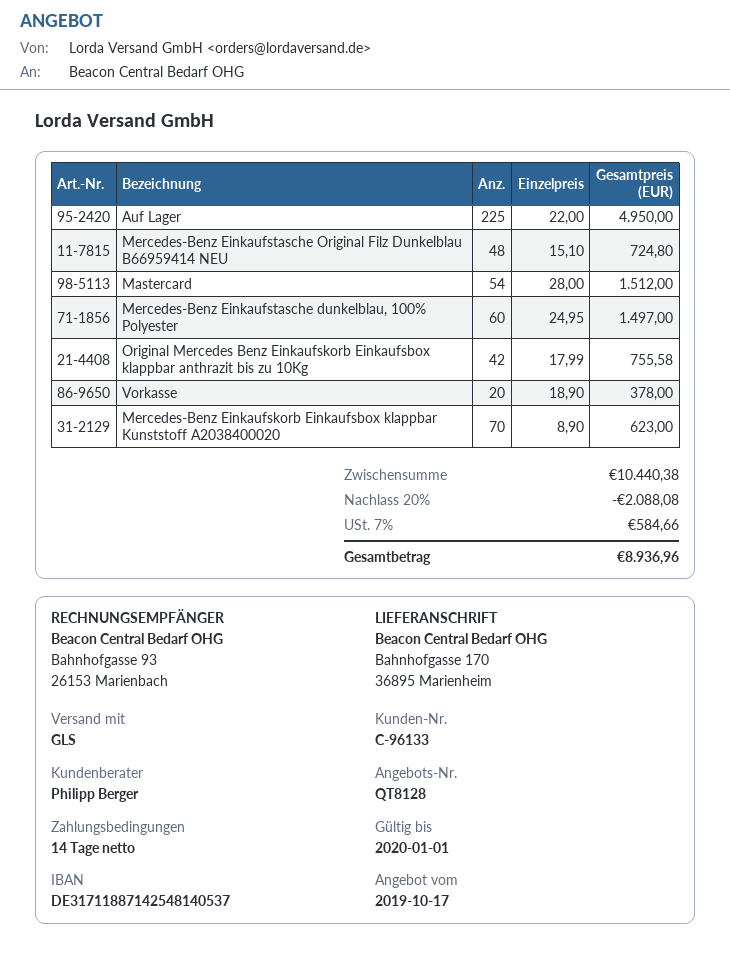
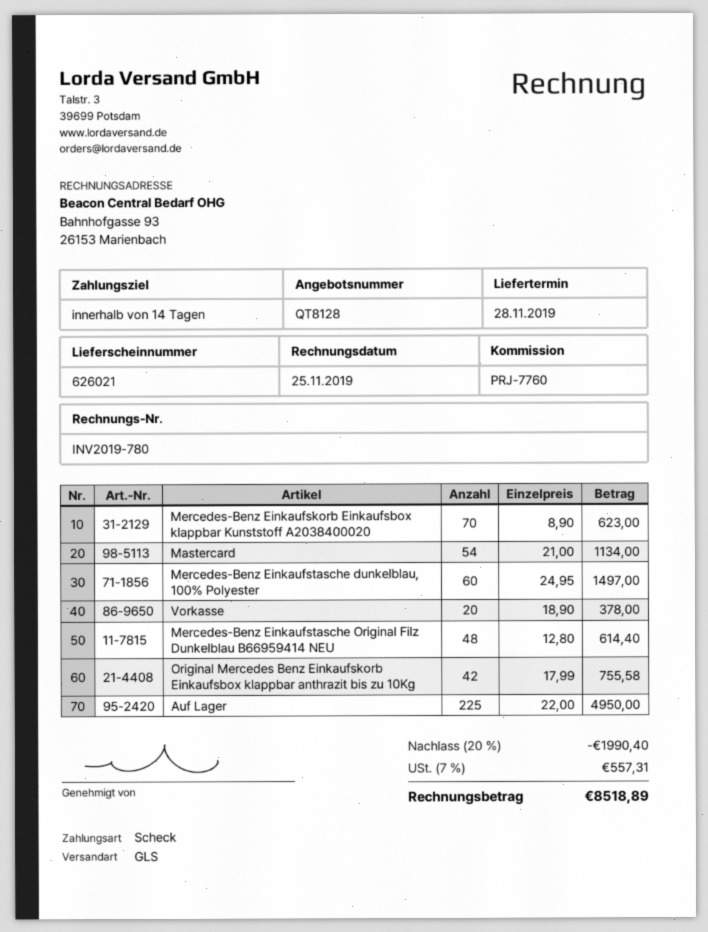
Mercedes-Benz Einkaufstasche Original Filz Dunkelblau B66959414 NEU: 48 x 15.10 = 724.80 -> 48 x 12.80 = 614.40
Mastercard: 54 x 28.00 = 1512.00 -> 54 x 21.00 = 1134.00
discount: 20% = 2088.08 -> 20% = 1990.40
tax: 7% = 584.66 -> 7% = 557.31
total: 8936.96 -> 8518.89

